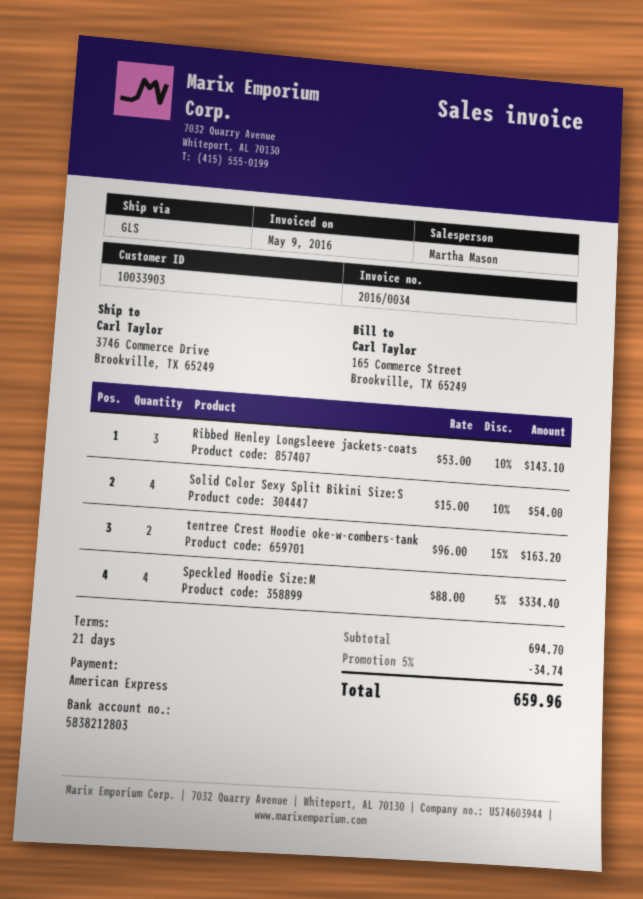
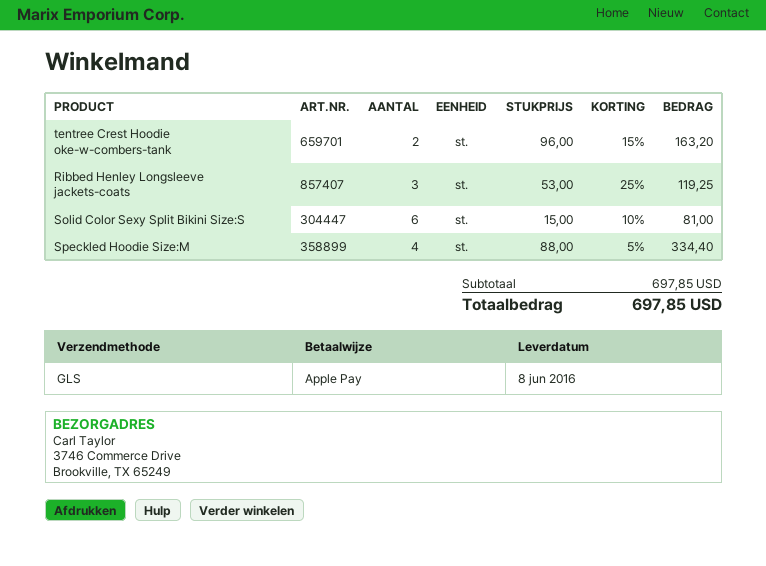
payment method: American Express -> Apple Pay
Ribbed Henley Longsleeve jackets-coats: 3 x 53.00 - 10% = 143.10 -> 3 x 53.00 - 25% = 119.25
Solid Color Sexy Split Bikini Size:S: 4 x 15.00 - 10% = 54.00 -> 6 x 15.00 - 10% = 81.00
subtotal: 694.70 -> 697.85
discount: 5% = 34.74 -> none
total: 659.96 -> 697.85

